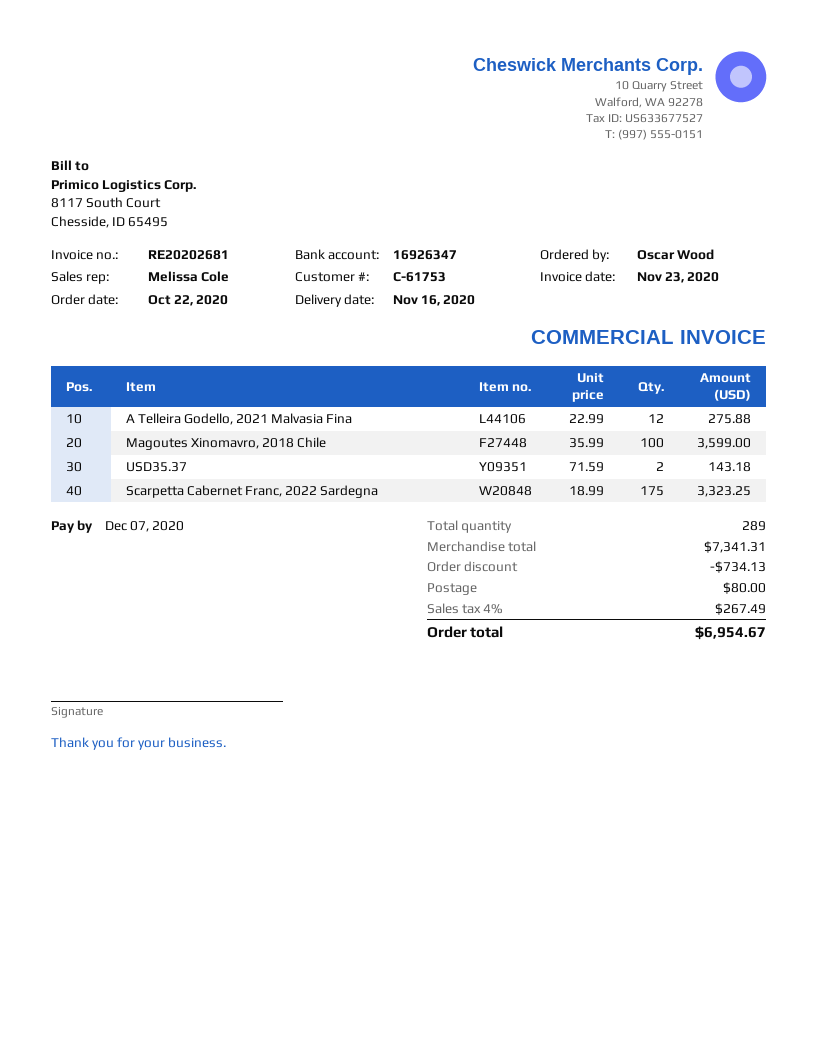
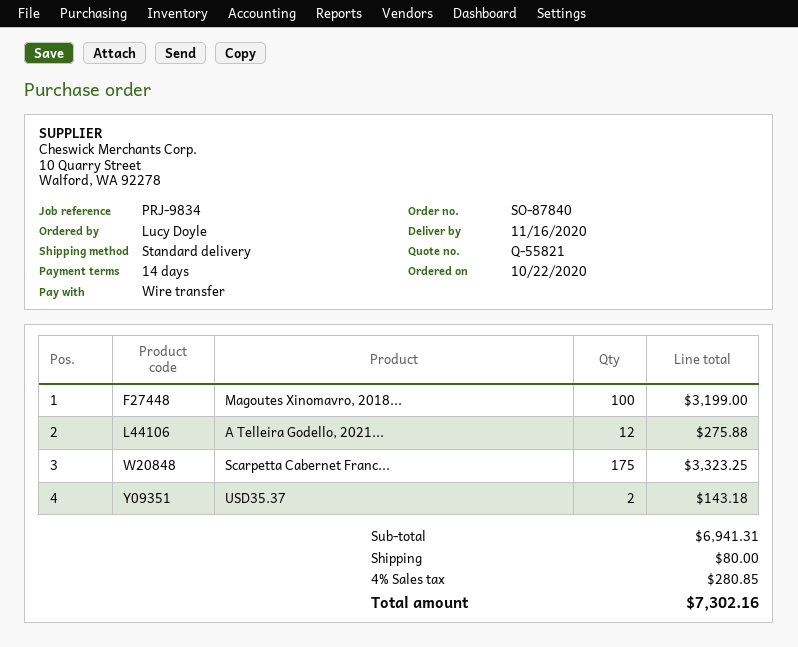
ordered by: Oscar Wood -> Lucy Doyle
Magoutes Xinomavro, 2018 Chile: 100 for 3599.00 -> 100 for 3199.00
subtotal: 7341.31 -> 6941.31
discount: 734.13 -> none
tax: 4% = 267.49 -> 4% = 280.85
total: 6954.67 -> 7302.16

